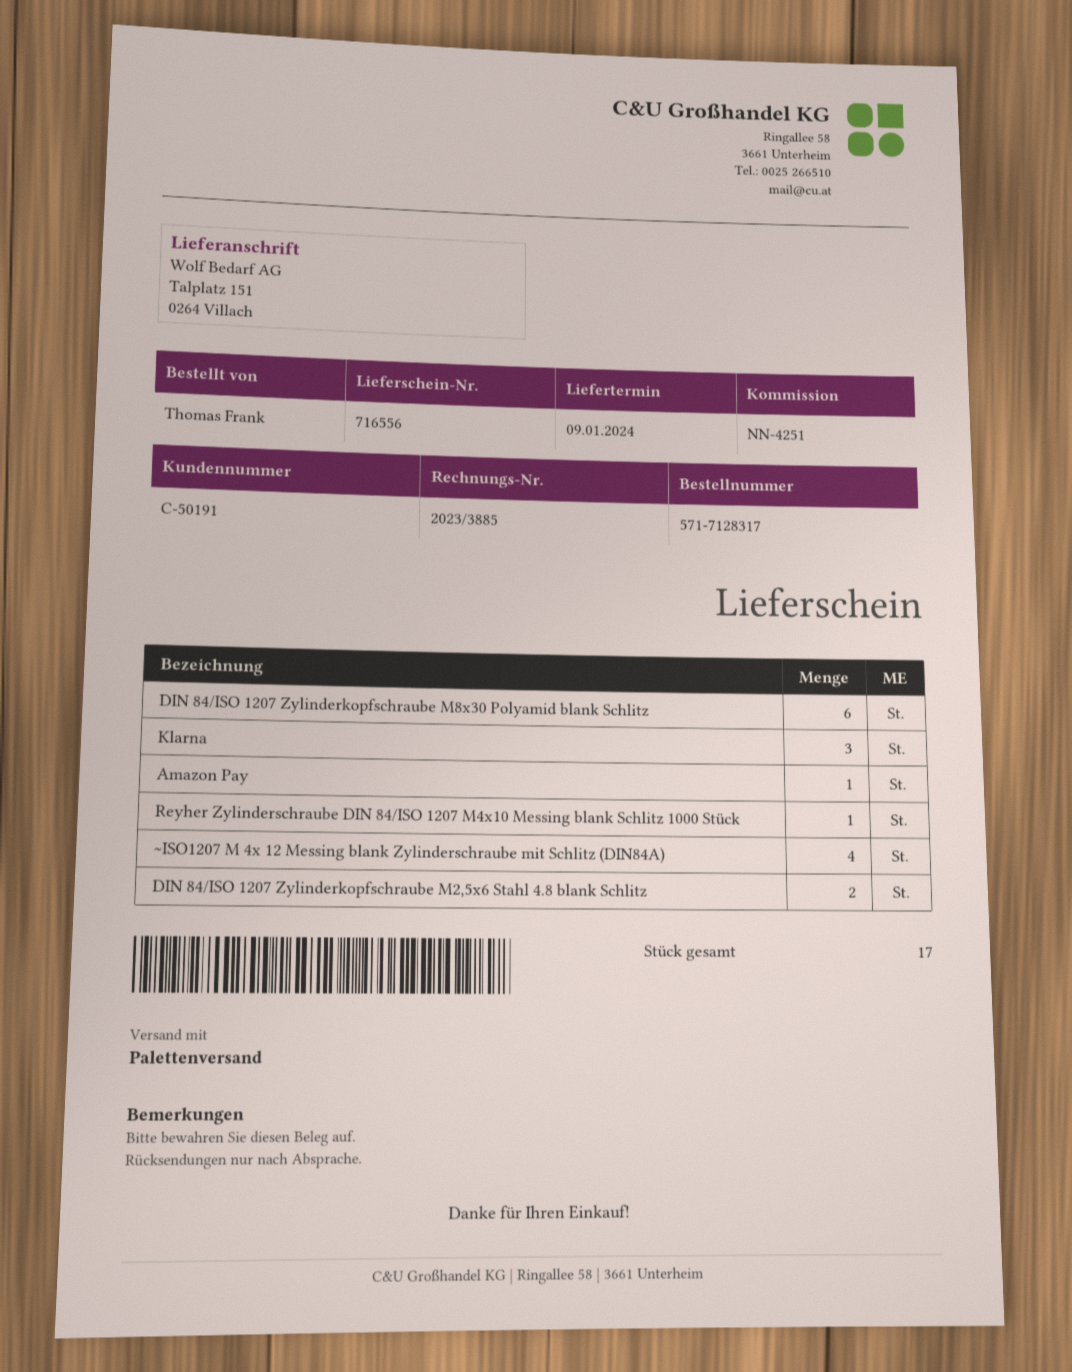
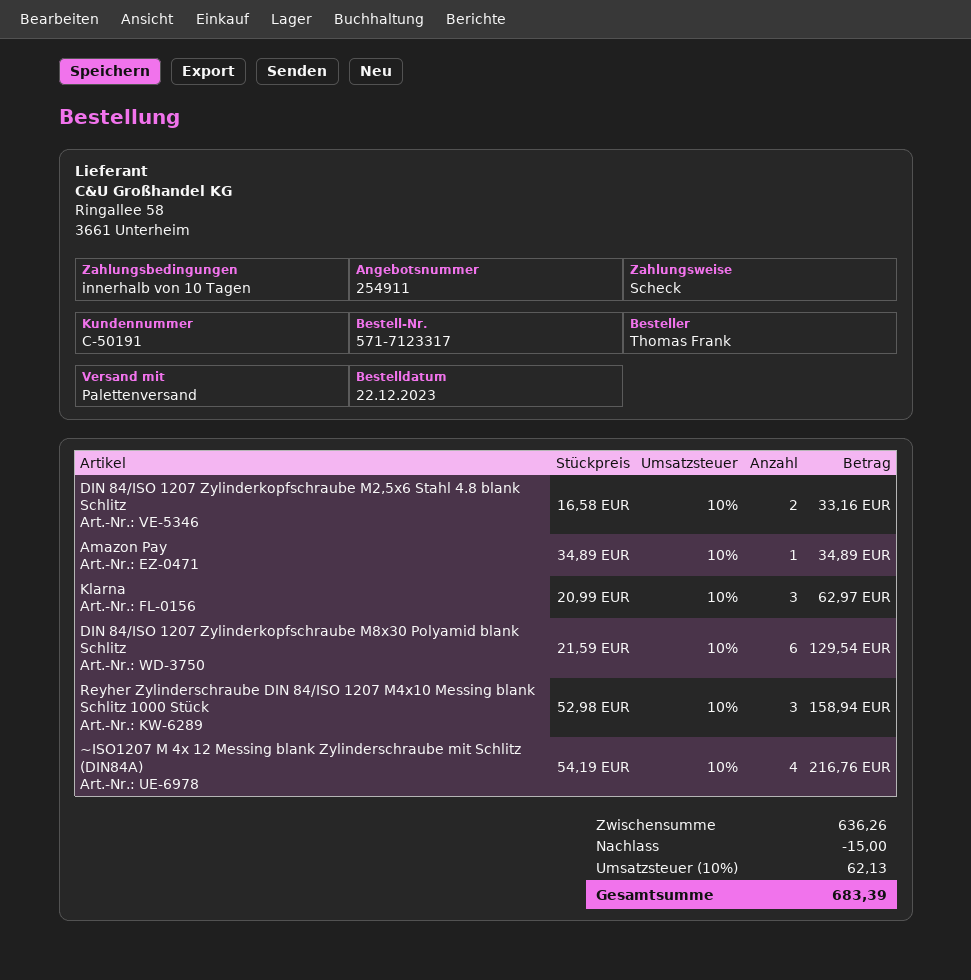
order number: 571-7128317 -> 571-7123317
Reyher Zylinderschraube DIN 84/ISO 1207 M4x10 Messing blank Schlitz 1000 Stück: 1 -> 3

